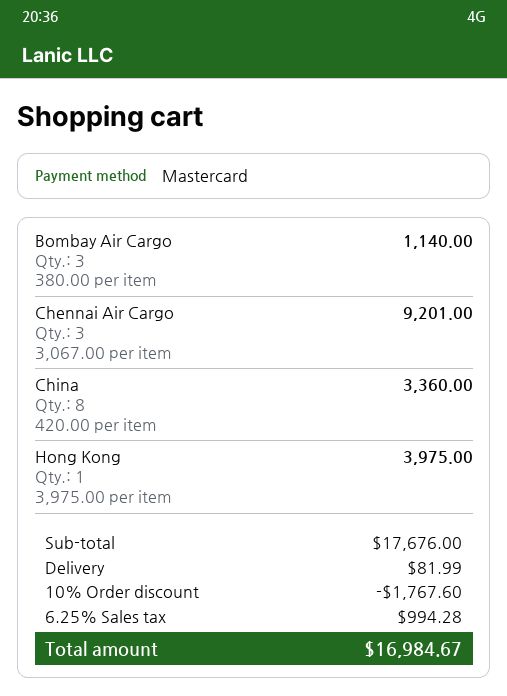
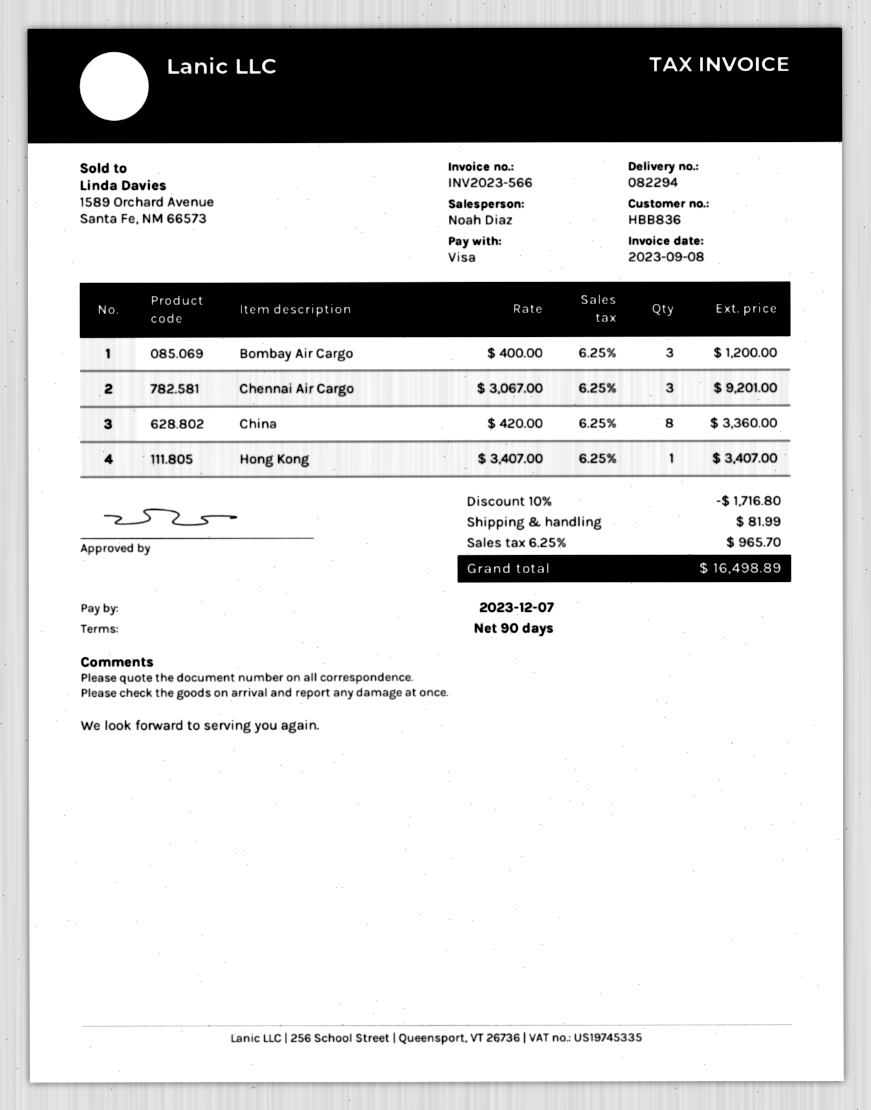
payment method: Mastercard -> Visa
Bombay Air Cargo: 3 x 380.00 = 1140.00 -> 3 x 400.00 = 1200.00
Hong Kong: 1 x 3975.00 = 3975.00 -> 1 x 3407.00 = 3407.00
discount: 10% = 1767.60 -> 10% = 1716.80
tax: 6.25% = 994.28 -> 6.25% = 965.70
total: 16984.67 -> 16498.89

